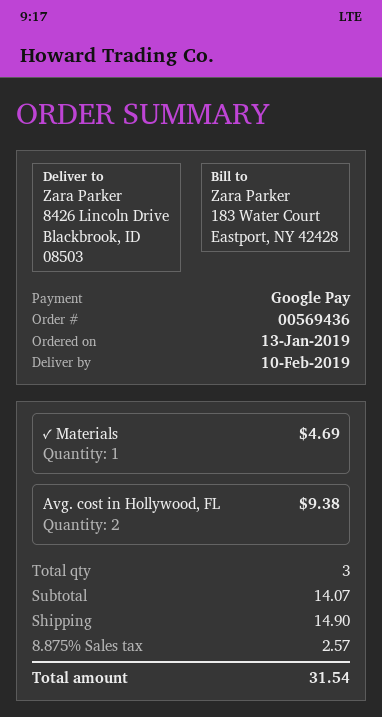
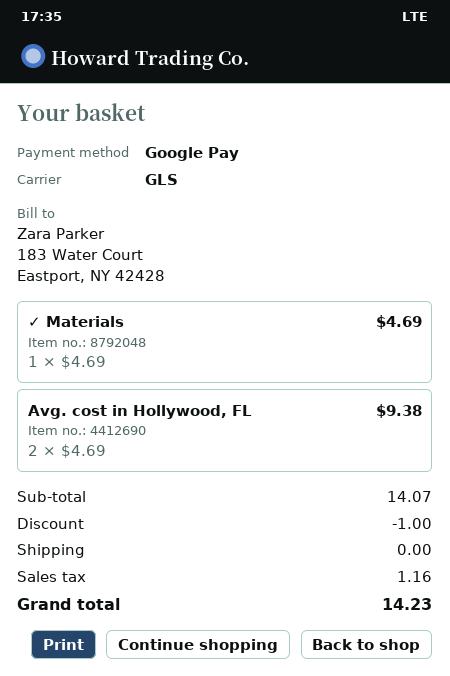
discount: none -> 1.00
shipping: 14.90 -> 0.00
tax: 2.57 -> 1.16
total: 31.54 -> 14.23

